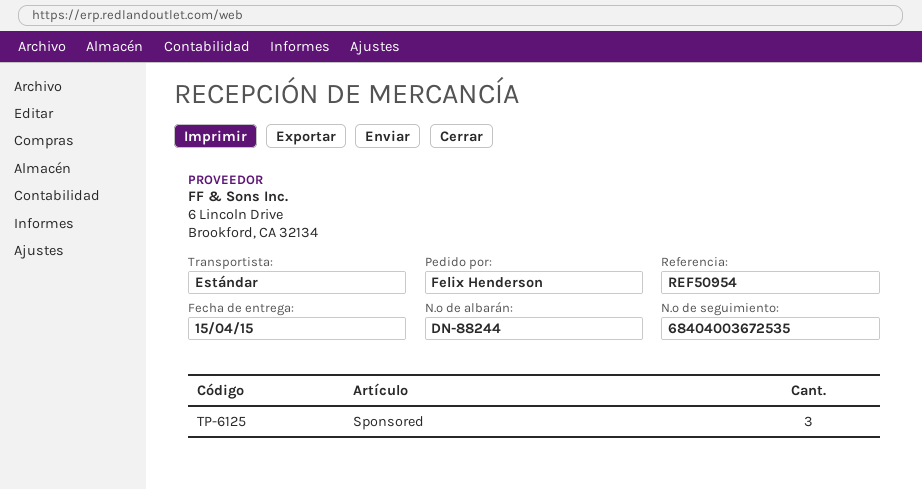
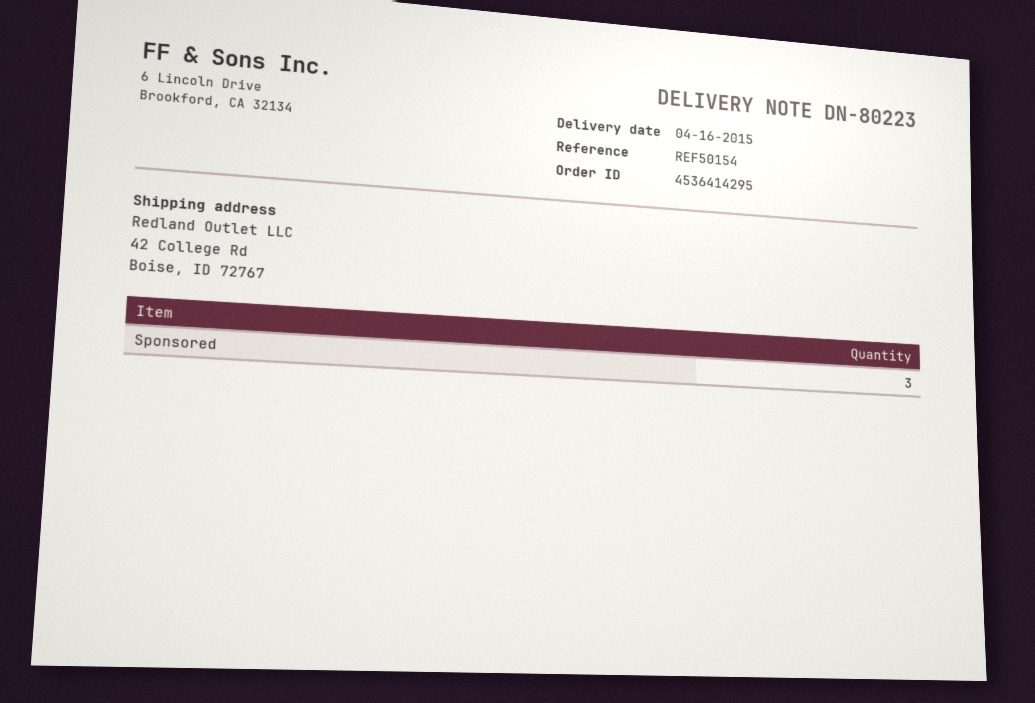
delivery note number: DN-88244 -> DN-80223
delivery date: 2015-04-15 -> 2015-04-16
reference: REF50954 -> REF50154

